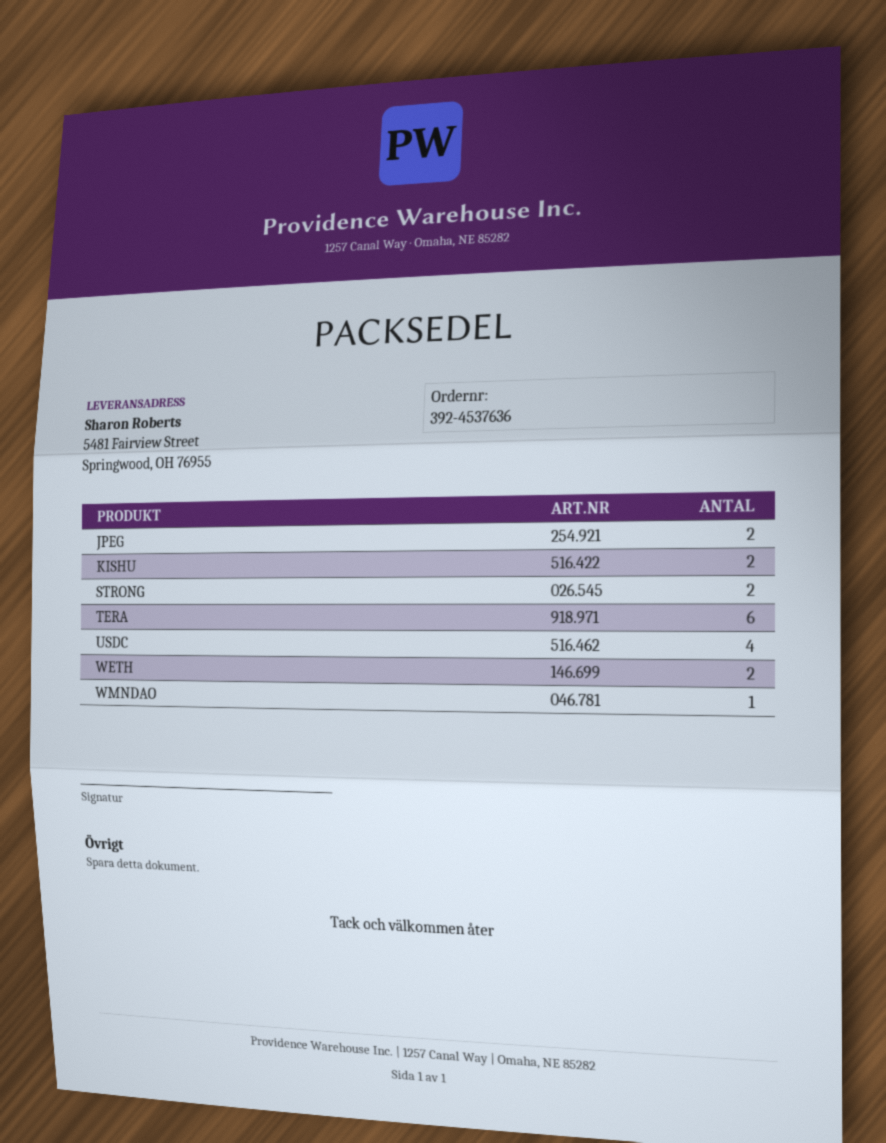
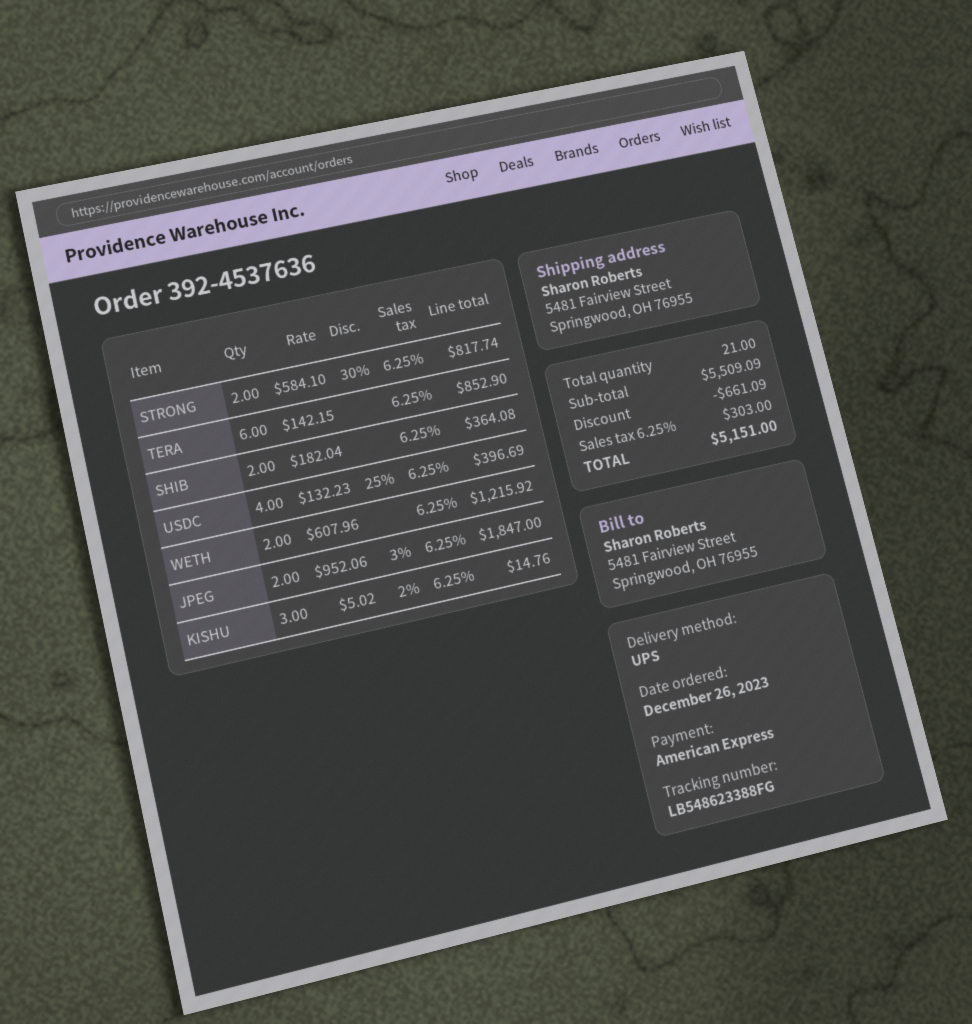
KISHU: 2 -> 3
WMNDAO: 1 -> none
SHIB: none -> 2

